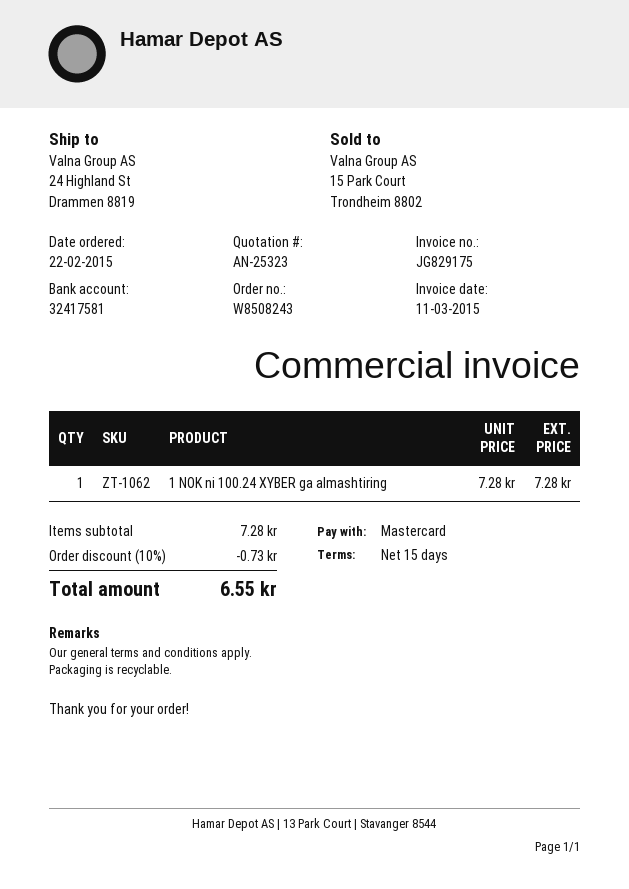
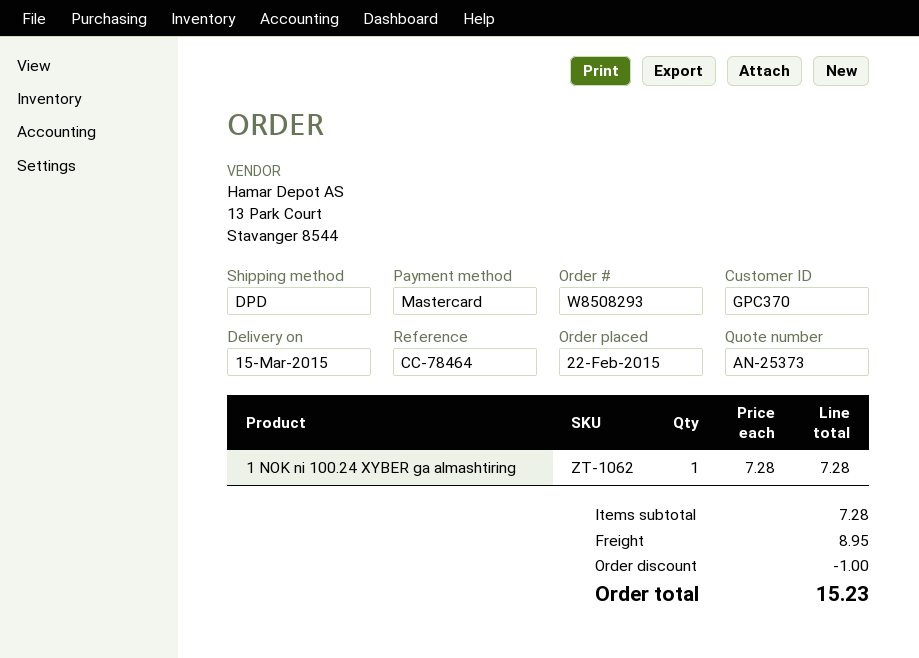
quote number: AN-25323 -> AN-25373
order number: W8508243 -> W8508293
discount: 0.73 -> 1.00
shipping: none -> 8.95
total: 6.55 -> 15.23

